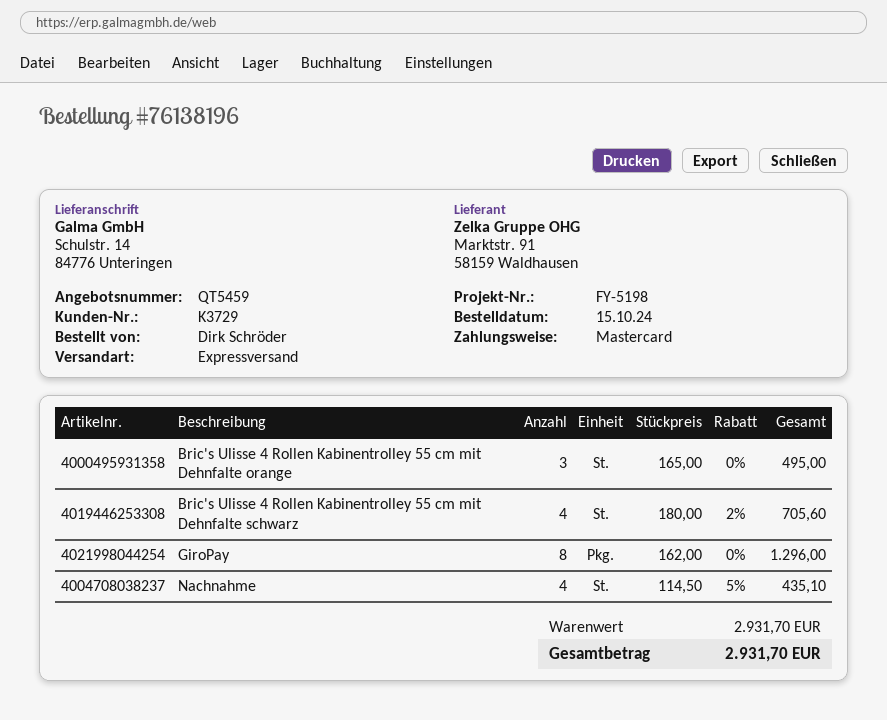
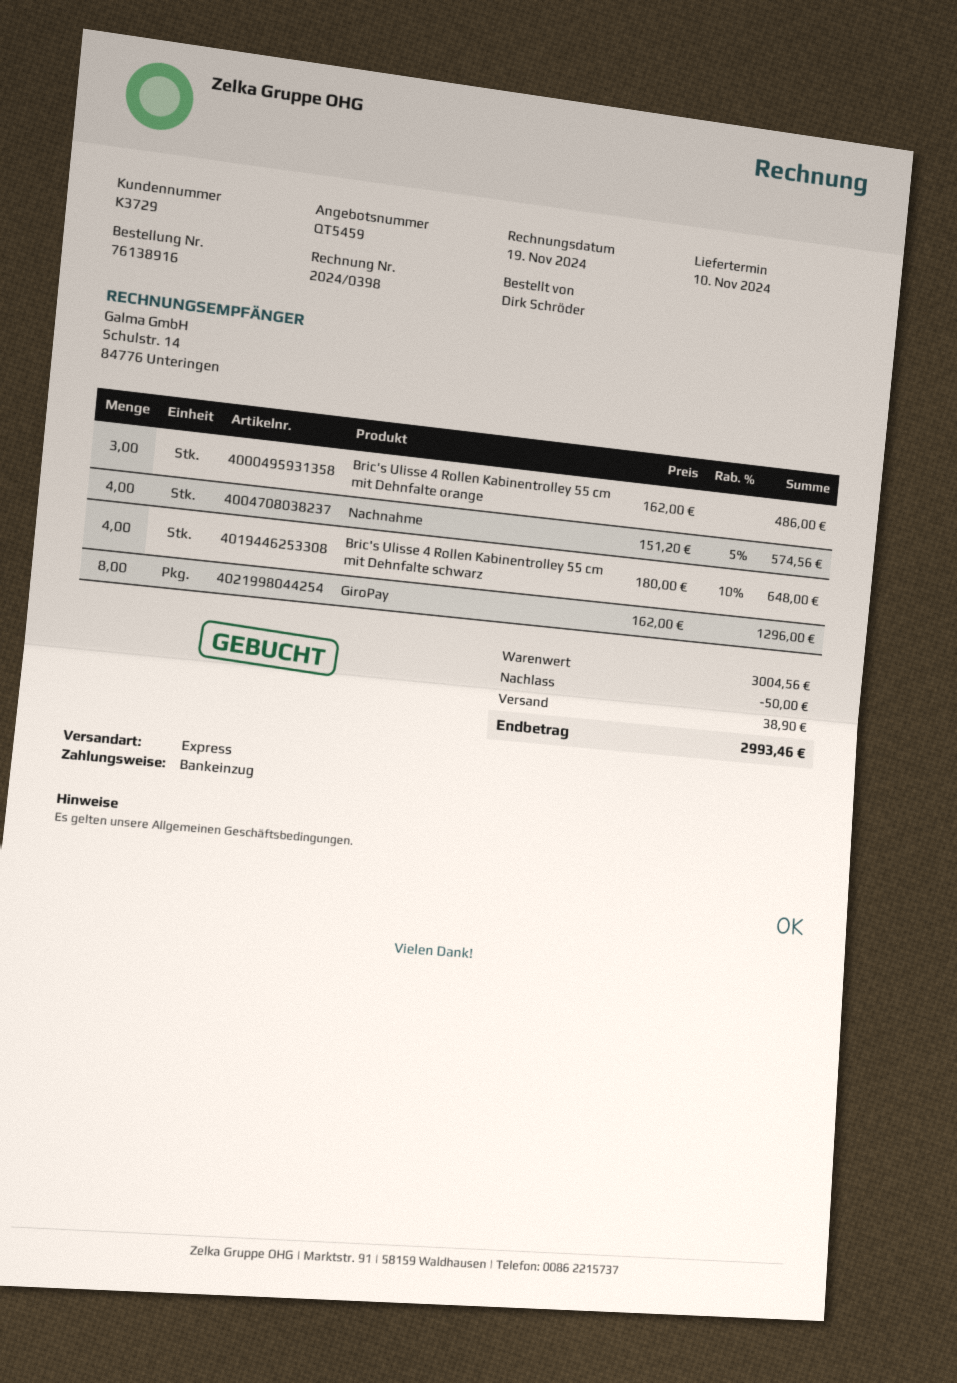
order number: 76138196 -> 76138916
payment method: Mastercard -> direct debit
Bric's Ulisse 4 Rollen Kabinentrolley 55 cm mit Dehnfalte orange: 3 x 165.00 = 495.00 -> 3 x 162.00 = 486.00
Bric's Ulisse 4 Rollen Kabinentrolley 55 cm mit Dehnfalte schwarz: 4 x 180.00 - 2% = 705.60 -> 4 x 180.00 - 10% = 648.00
Nachnahme: 4 x 114.50 - 5% = 435.10 -> 4 x 151.20 - 5% = 574.56
subtotal: 2931.70 -> 3004.56
discount: none -> 50.00
shipping: none -> 38.90
total: 2931.70 -> 2993.46

